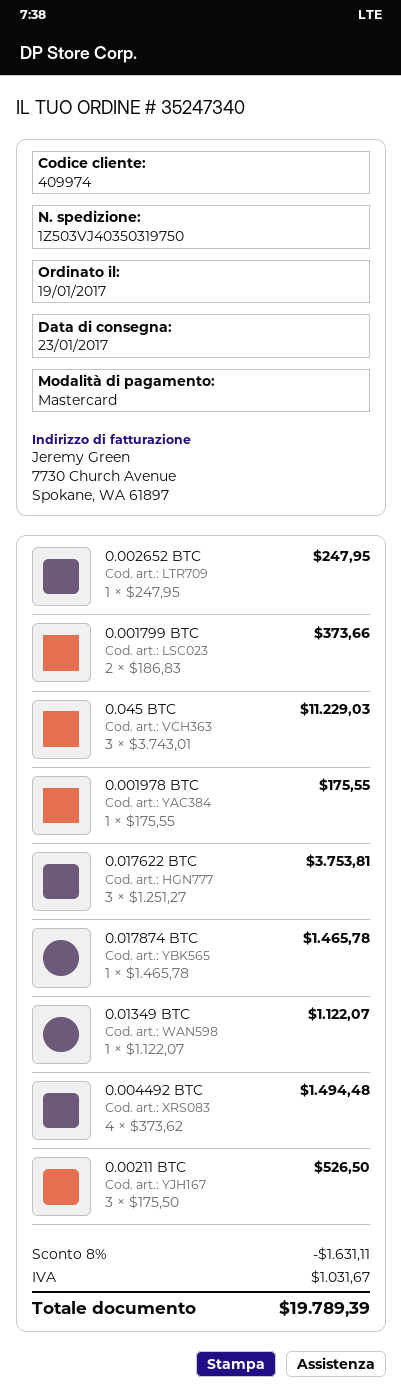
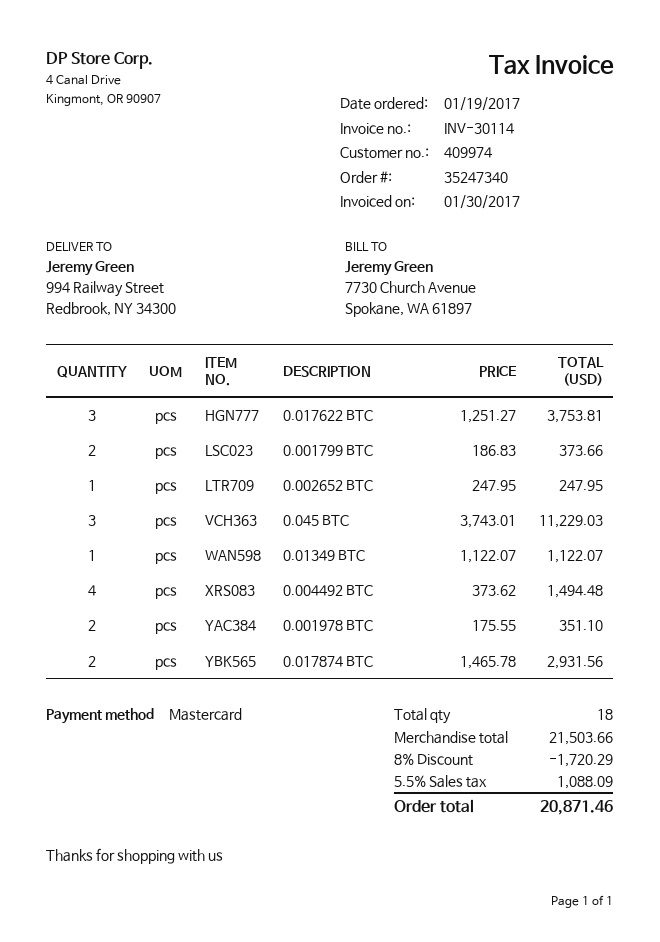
0.001978 BTC: 1 x 175.55 = 175.55 -> 2 x 175.55 = 351.10
0.017874 BTC: 1 x 1465.78 = 1465.78 -> 2 x 1465.78 = 2931.56
0.00211 BTC: 3 x 175.50 = 526.50 -> none
discount: 8% = 1631.11 -> 8% = 1720.29
tax: 1031.67 -> 1088.09
total: 19789.39 -> 20871.46

